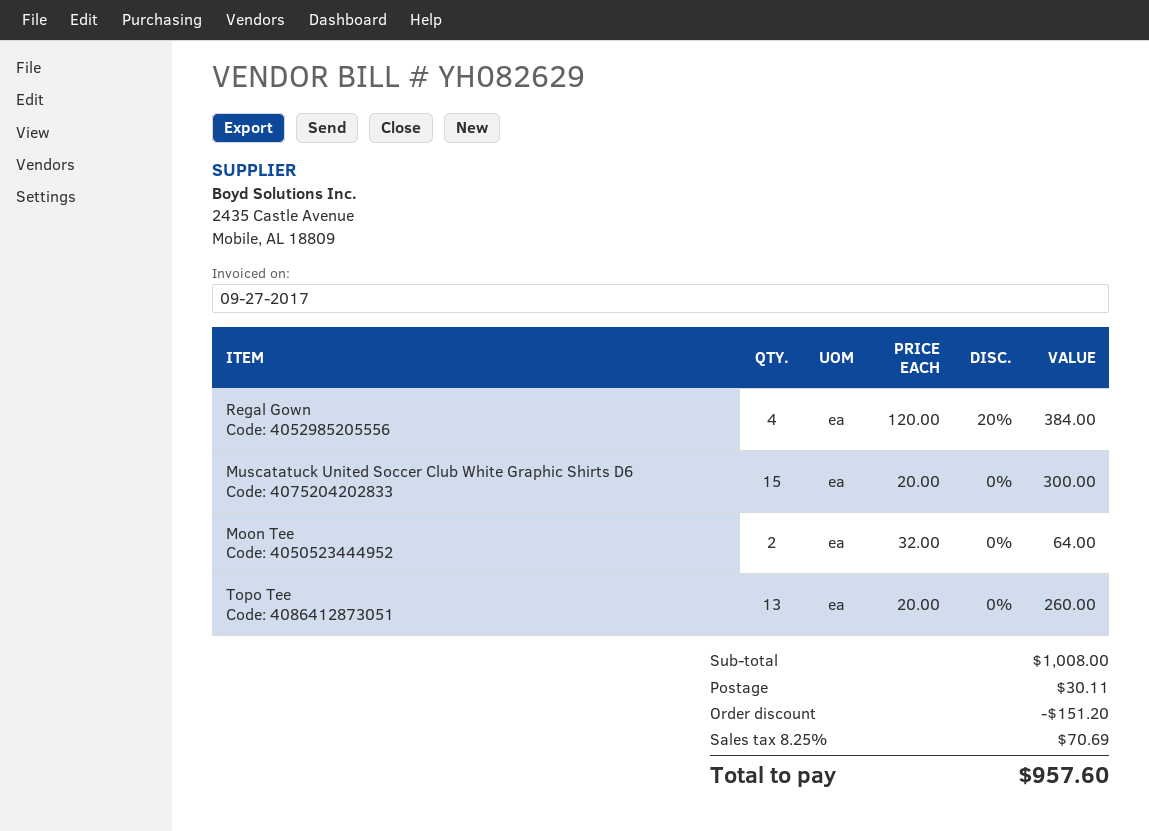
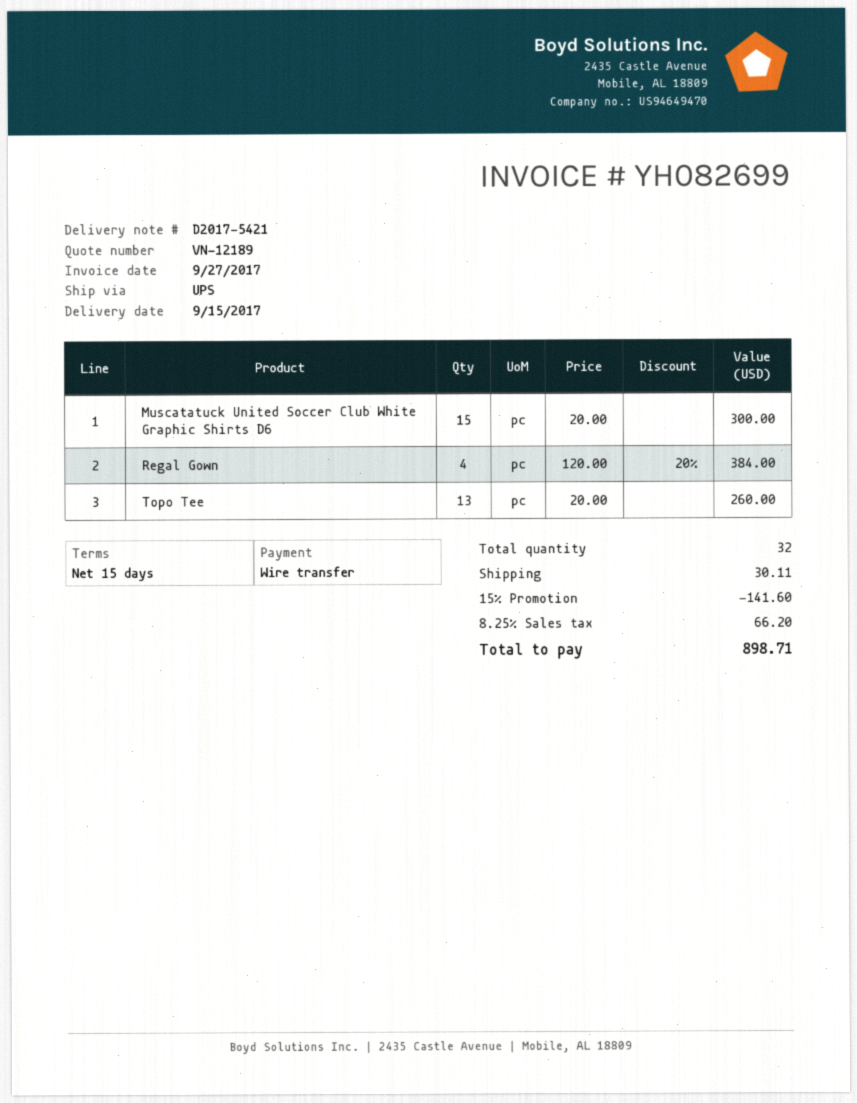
invoice number: YH082629 -> YH082699
Moon Tee: 2 x 32.00 = 64.00 -> none
discount: 151.20 -> 141.60
tax: 8.25% = 70.69 -> 8.25% = 66.20
total: 957.60 -> 898.71

